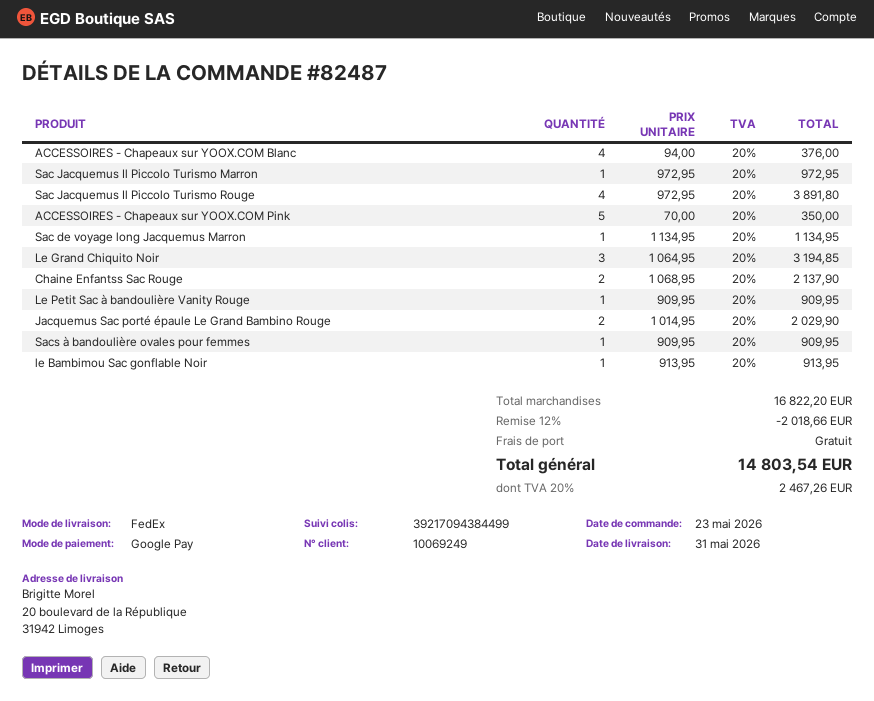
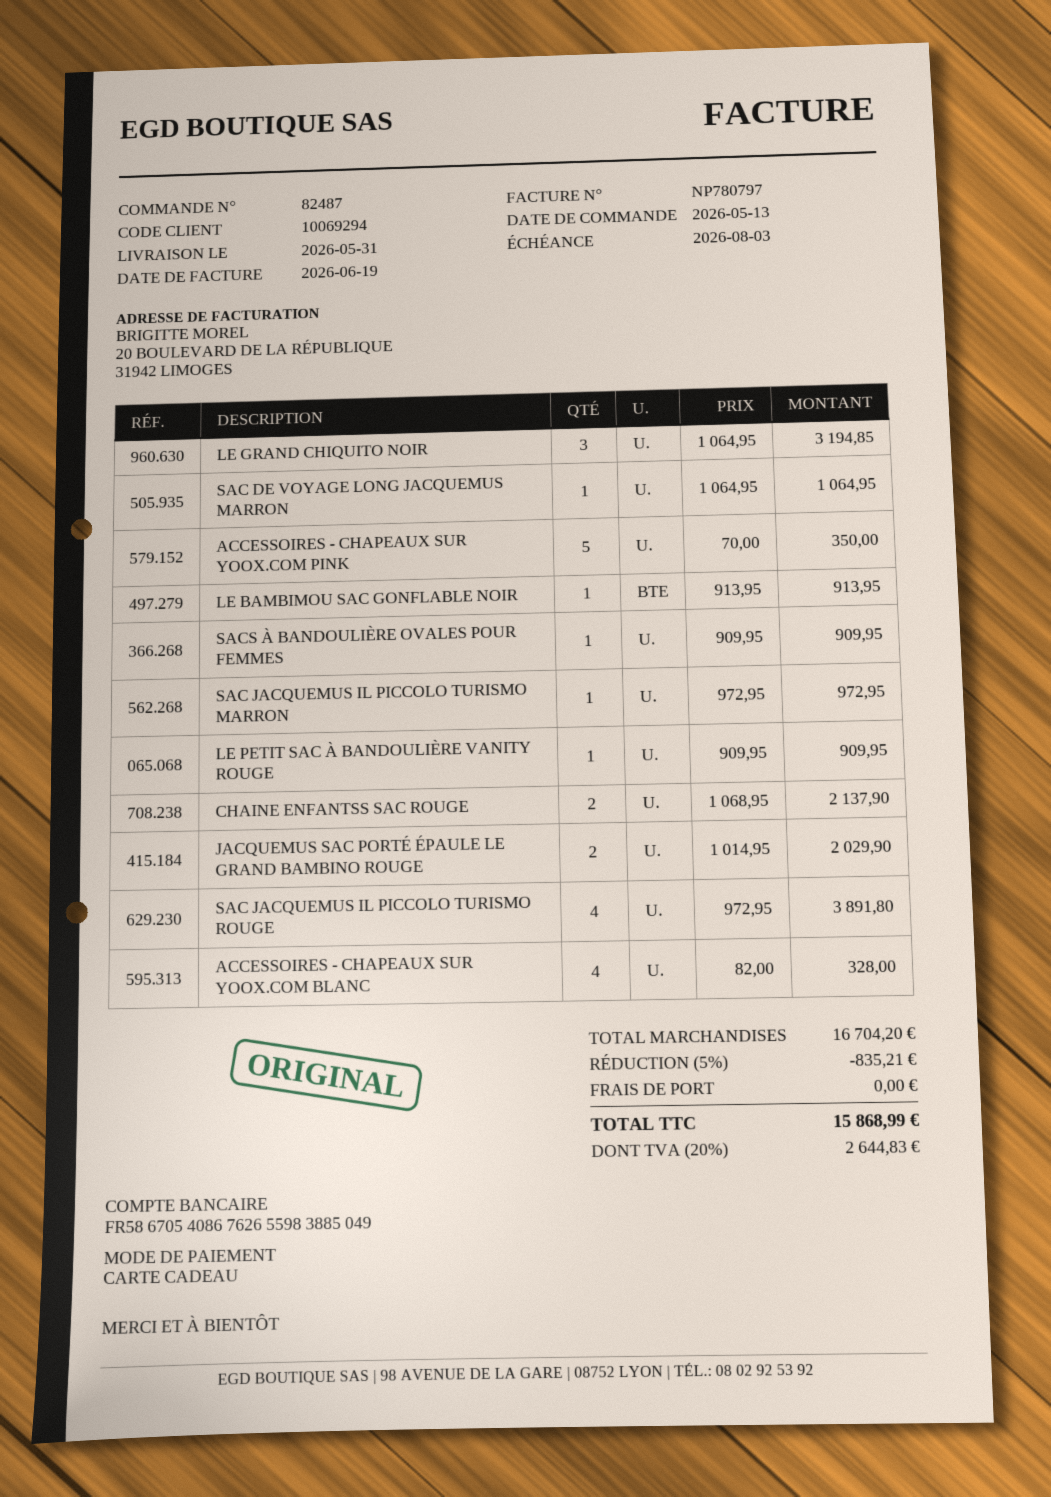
order date: 2026-05-23 -> 2026-05-13
customer number: 10069249 -> 10069294
payment method: Google Pay -> gift card
ACCESSOIRES - Chapeaux sur YOOX.COM Blanc: 4 x 94.00 = 376.00 -> 4 x 82.00 = 328.00
Sac de voyage long Jacquemus Marron: 1 x 1134.95 = 1134.95 -> 1 x 1064.95 = 1064.95
subtotal: 16822.20 -> 16704.20
discount: 12% = 2018.66 -> 5% = 835.21
tax: 20% = 2467.26 -> 20% = 2644.83
total: 14803.54 -> 15868.99

